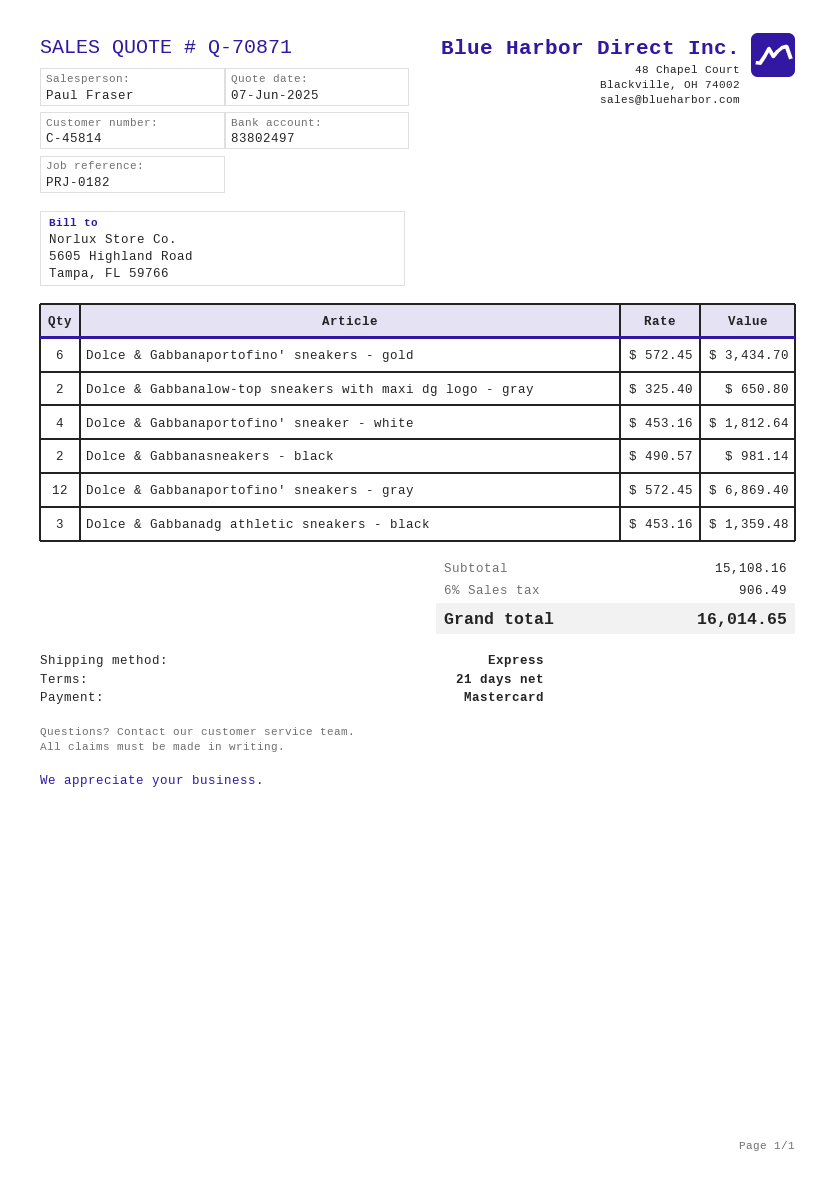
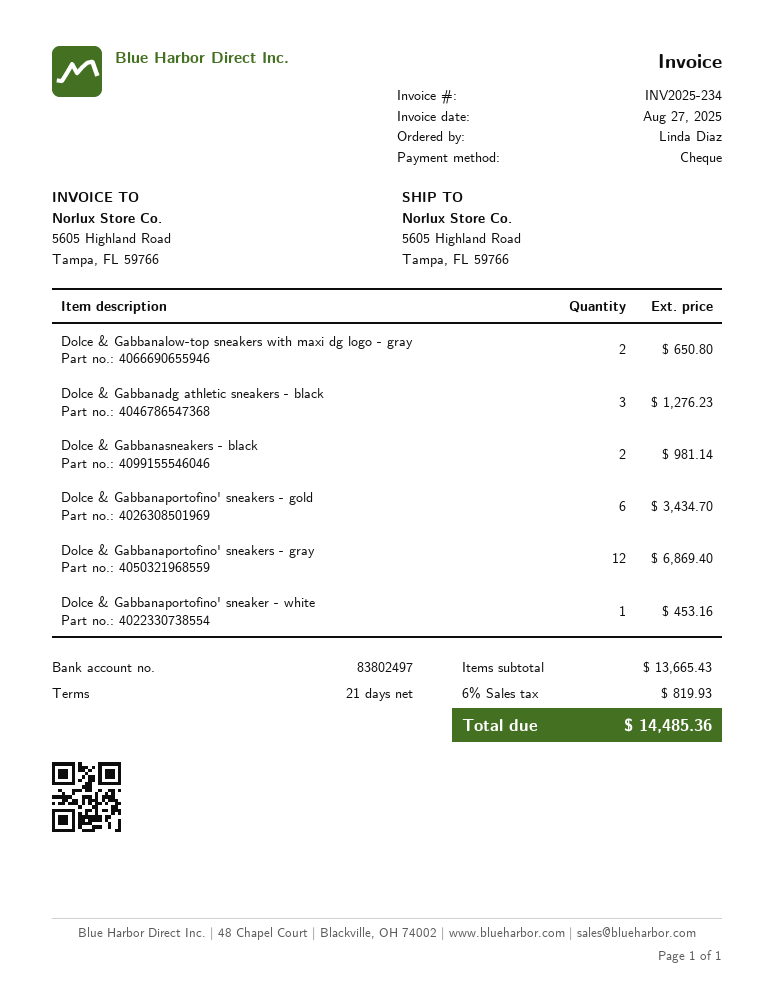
payment method: Mastercard -> cheque
Dolce & Gabbanaportofino' sneaker - white: 4 for 1812.64 -> 1 for 453.16
Dolce & Gabbanadg athletic sneakers - black: 3 for 1359.48 -> 3 for 1276.23
subtotal: 15108.16 -> 13665.43
tax: 6% = 906.49 -> 6% = 819.93
total: 16014.65 -> 14485.36

